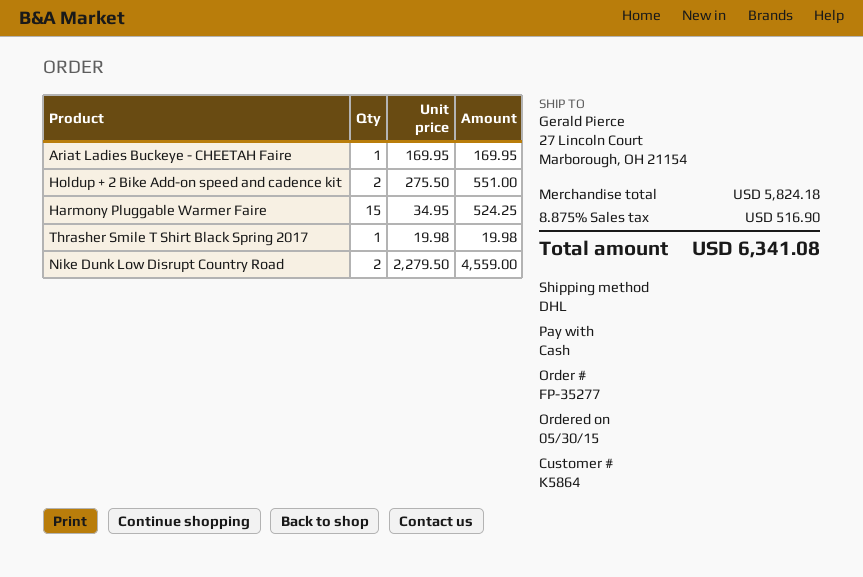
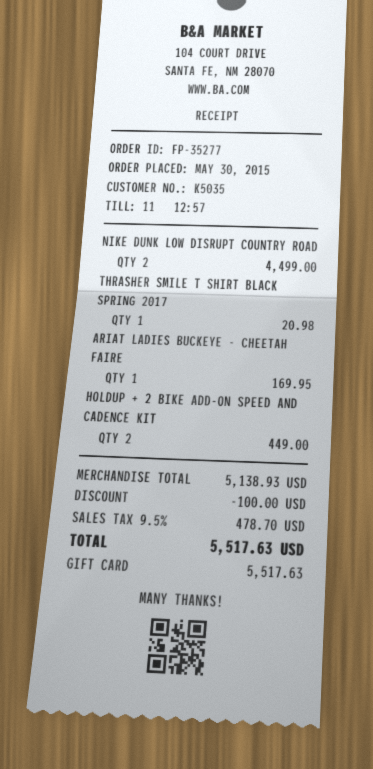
customer number: K5864 -> K5035
payment method: cash -> gift card
Holdup + 2 Bike Add-on speed and cadence kit: 2 for 551.00 -> 2 for 449.00
Harmony Pluggable Warmer Faire: 15 for 524.25 -> none
Thrasher Smile T Shirt Black Spring 2017: 1 for 19.98 -> 1 for 20.98
Nike Dunk Low Disrupt Country Road: 2 for 4559.00 -> 2 for 4499.00
subtotal: 5824.18 -> 5138.93
discount: none -> 100.00
tax: 8.875% = 516.90 -> 9.5% = 478.70
total: 6341.08 -> 5517.63

